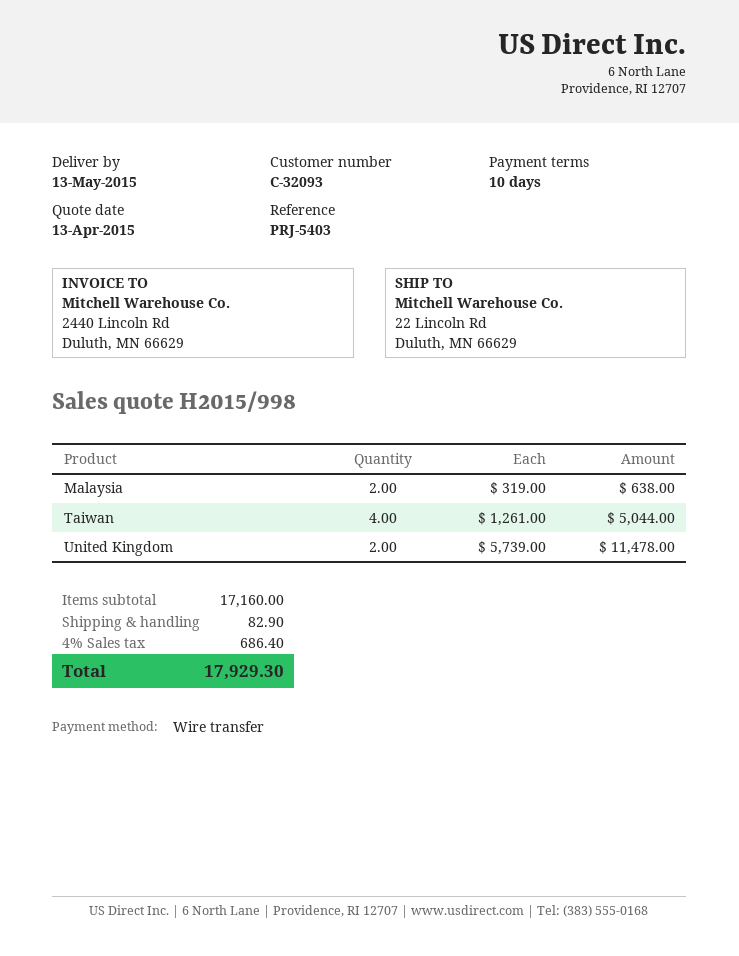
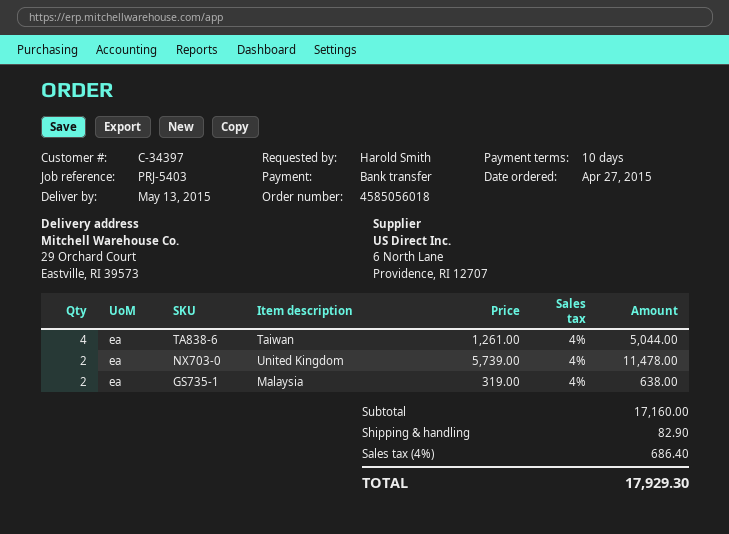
customer number: C-32093 -> C-34397
ship to: 22 Lincoln Rd, Duluth, MN 66629 -> 29 Orchard Court, Eastville, RI 39573

